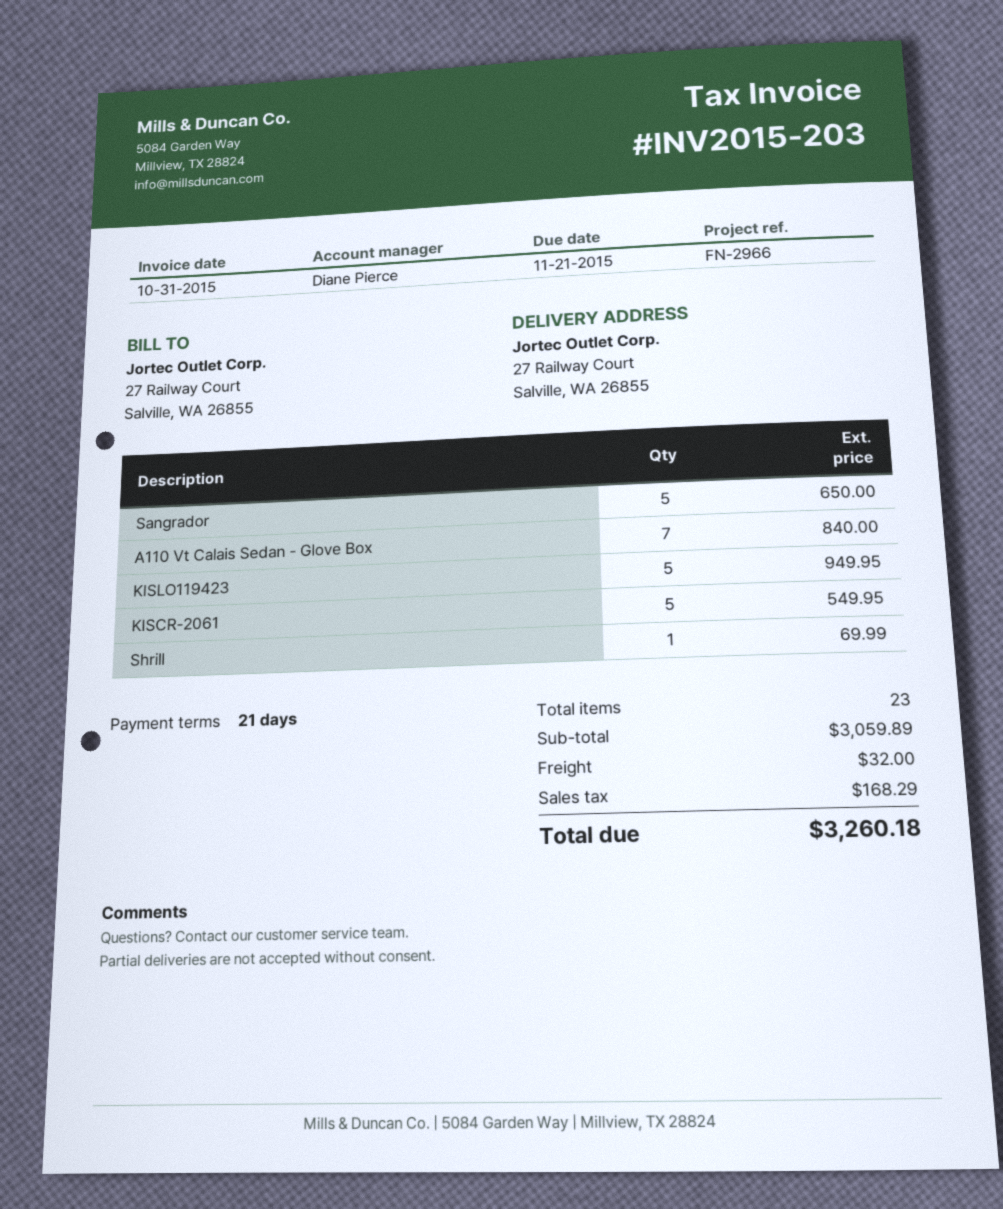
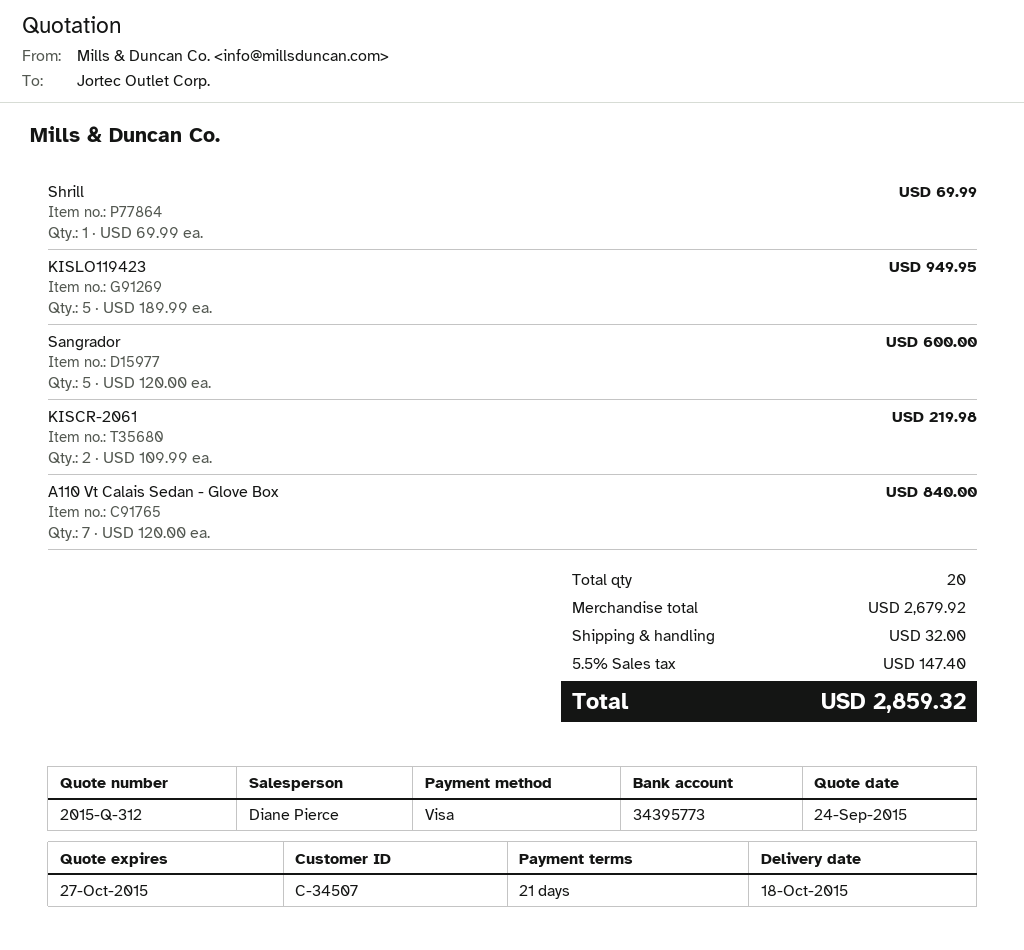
Sangrador: 5 for 650.00 -> 5 for 600.00
KISCR-2061: 5 for 549.95 -> 2 for 219.98
total quantity: 23 -> 20
subtotal: 3059.89 -> 2679.92
tax: 168.29 -> 147.40
total: 3260.18 -> 2859.32

